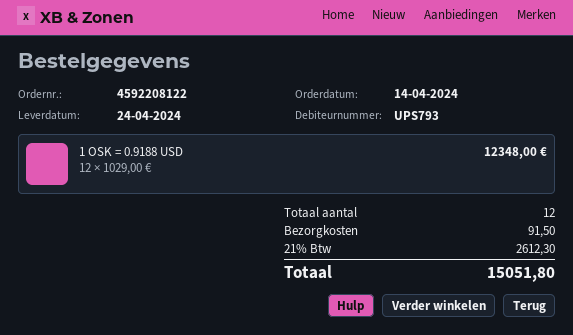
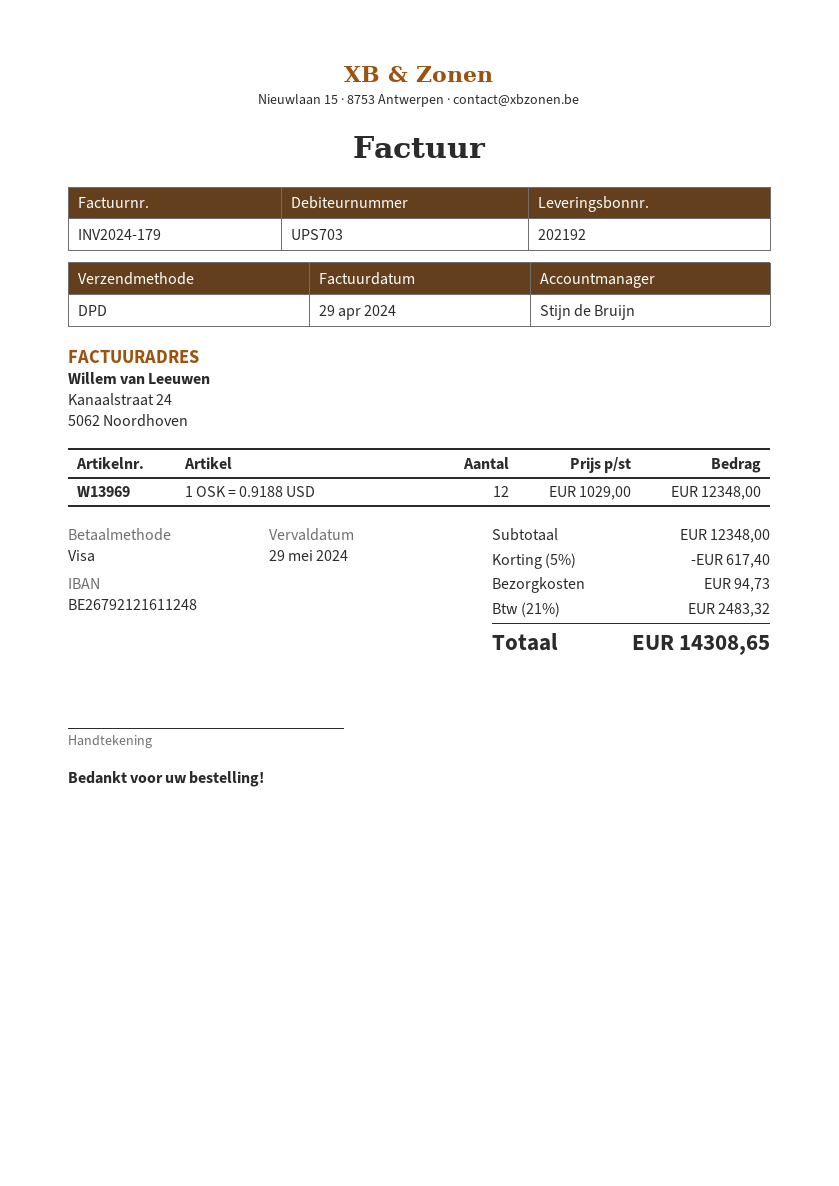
customer number: UPS793 -> UPS703
discount: none -> 5% = 617.40
shipping: 91.50 -> 94.73
tax: 21% = 2612.30 -> 21% = 2483.32
total: 15051.80 -> 14308.65

